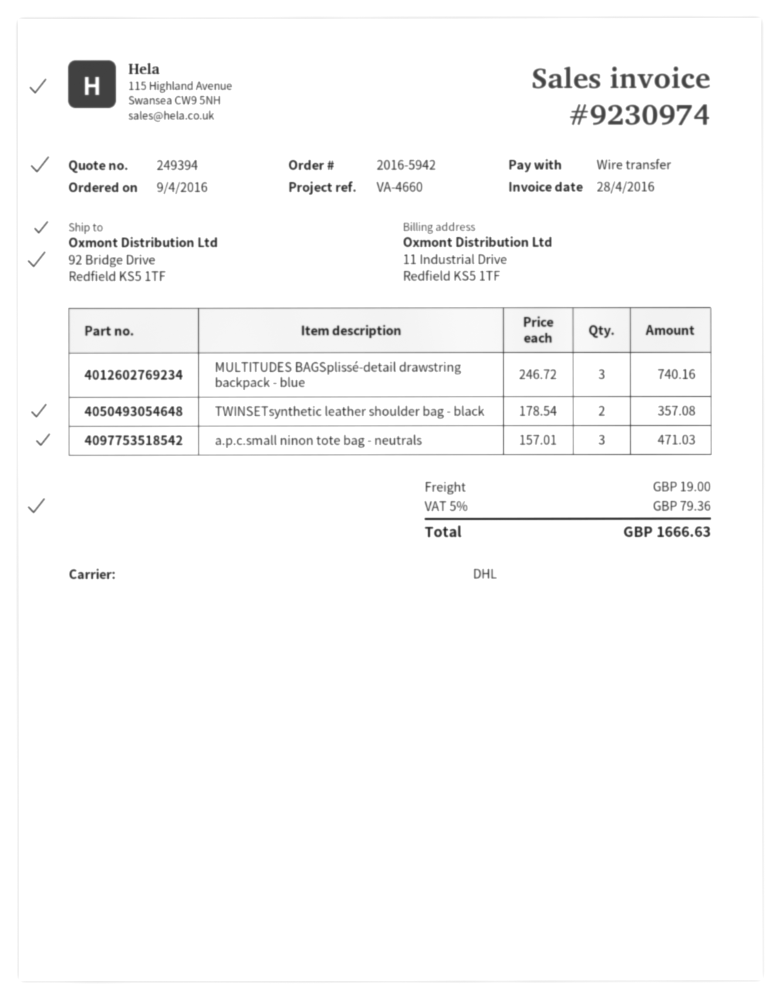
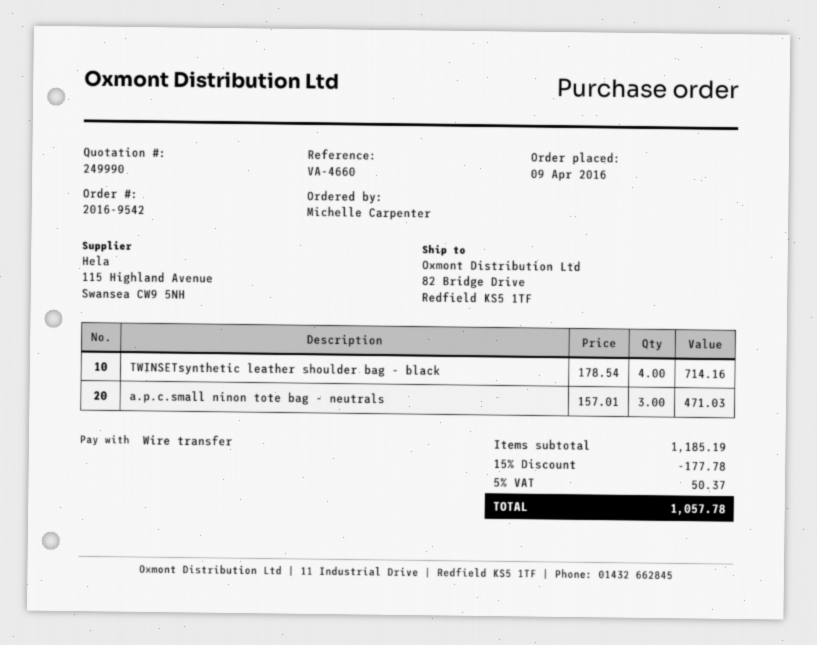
quote number: 249394 -> 249990
order number: 2016-5942 -> 2016-9542
ship to: 92 Bridge Drive, Redfield KS5 1TF -> 82 Bridge Drive, Redfield KS5 1TF
MULTITUDES BAGSplissé-detail drawstring backpack - blue: 3 x 246.72 = 740.16 -> none
TWINSETsynthetic leather shoulder bag - black: 2 x 178.54 = 357.08 -> 4 x 178.54 = 714.16
discount: none -> 15% = 177.78
shipping: 19.00 -> none
tax: 5% = 79.36 -> 5% = 50.37
total: 1666.63 -> 1057.78

